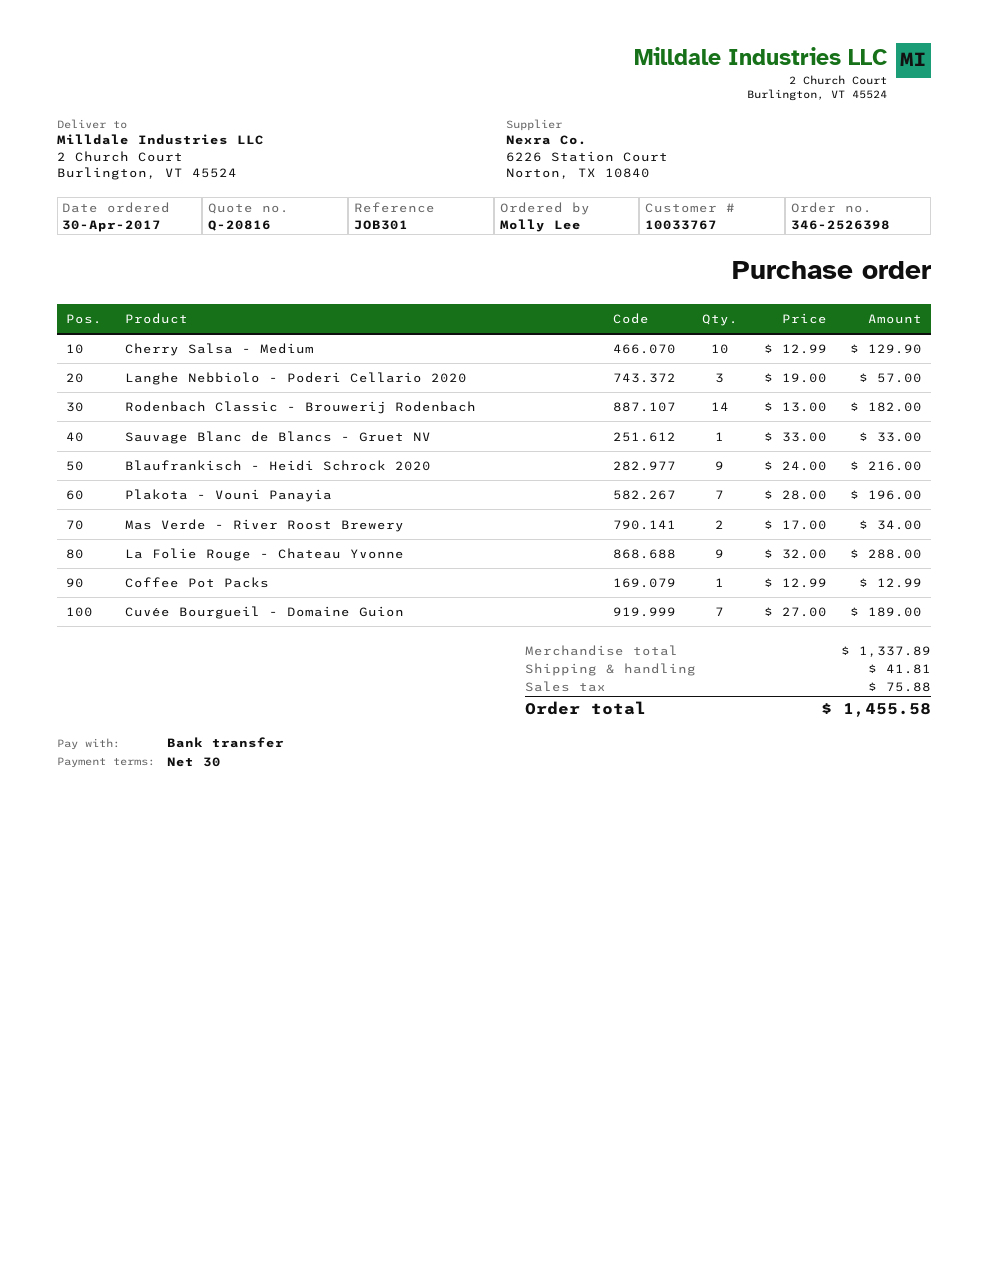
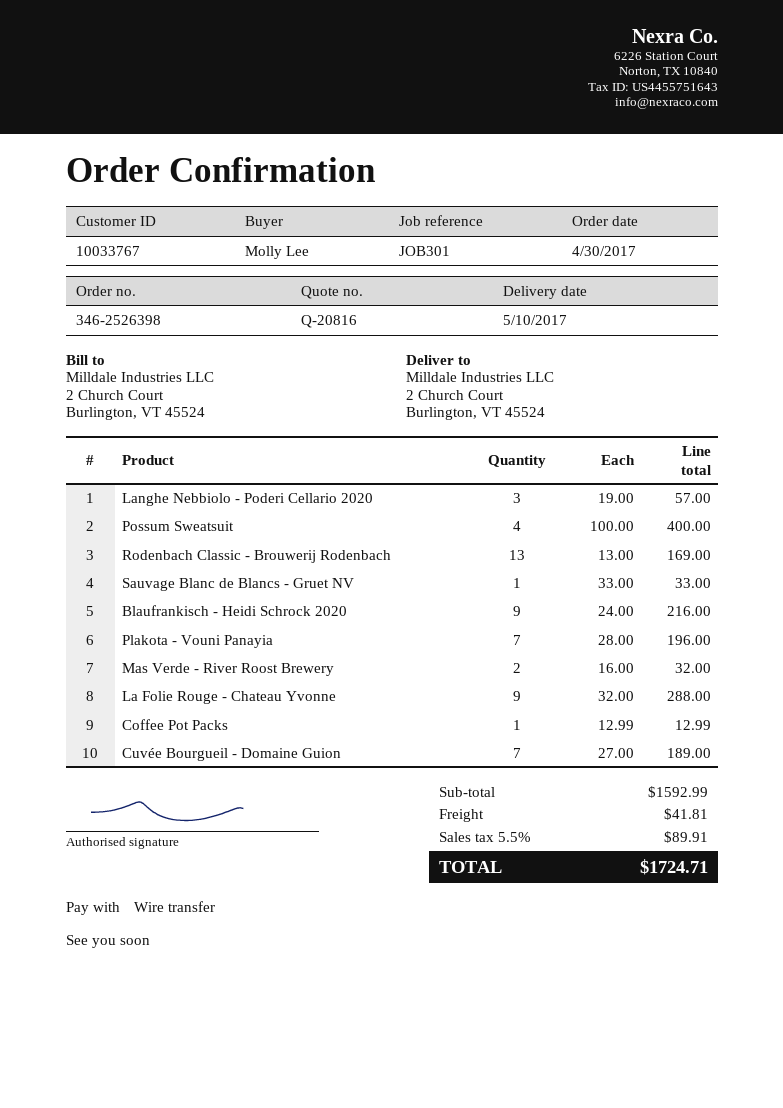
Cherry Salsa - Medium: 10 x 12.99 = 129.90 -> none
Rodenbach Classic - Brouwerij Rodenbach: 14 x 13.00 = 182.00 -> 13 x 13.00 = 169.00
Mas Verde - River Roost Brewery: 2 x 17.00 = 34.00 -> 2 x 16.00 = 32.00
Possum Sweatsuit: none -> 4 x 100.00 = 400.00
subtotal: 1337.89 -> 1592.99
tax: 75.88 -> 89.91
total: 1455.58 -> 1724.71

